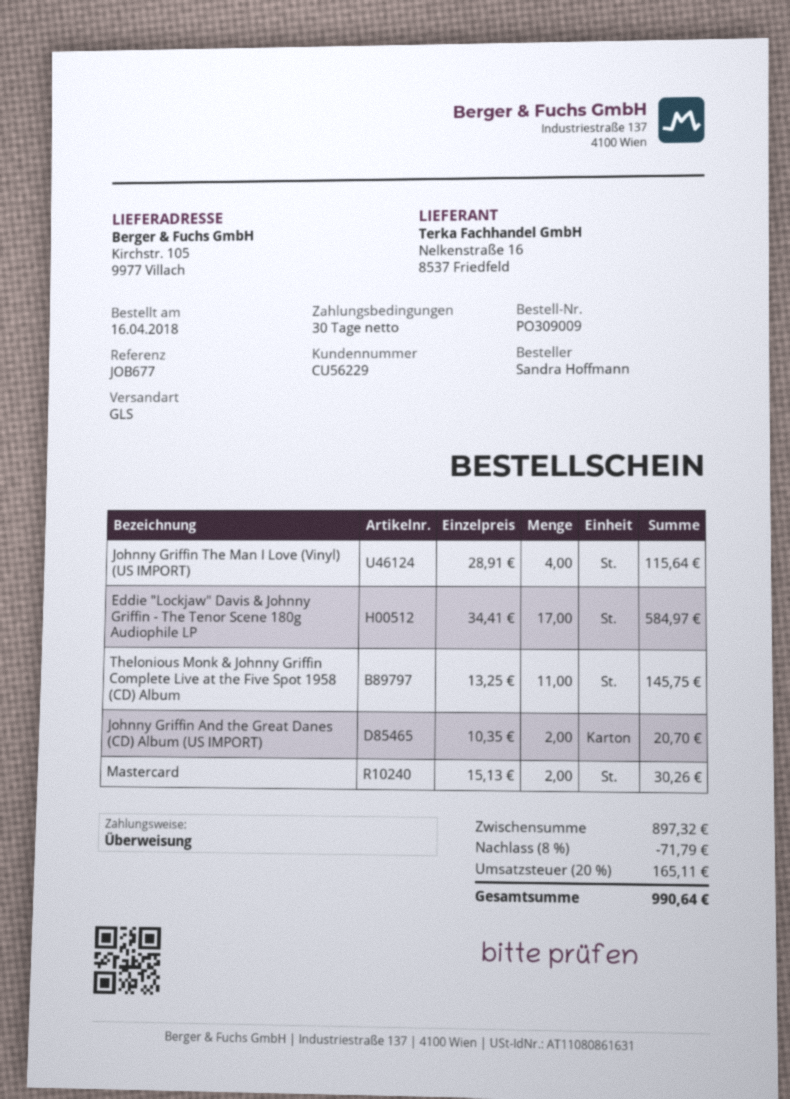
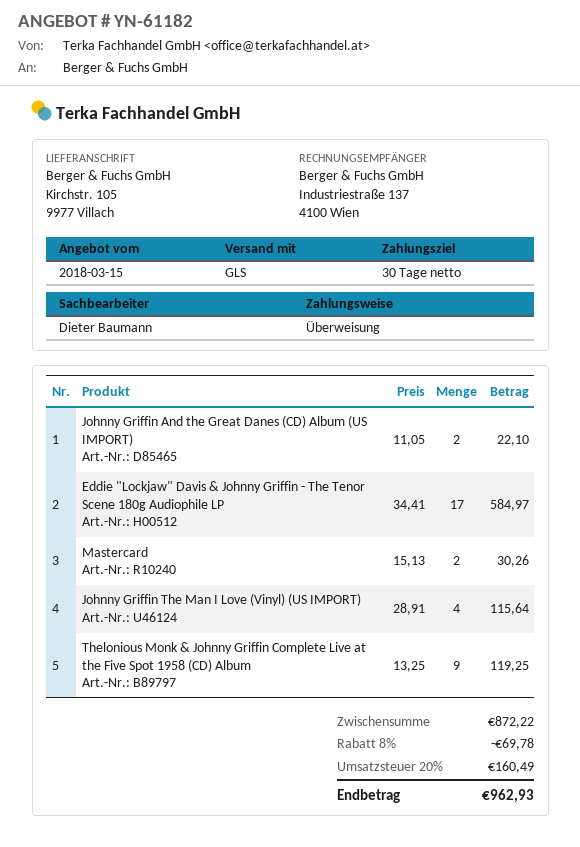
Thelonious Monk & Johnny Griffin Complete Live at the Five Spot 1958 (CD) Album: 11 x 13.25 = 145.75 -> 9 x 13.25 = 119.25
Johnny Griffin And the Great Danes (CD) Album (US IMPORT): 2 x 10.35 = 20.70 -> 2 x 11.05 = 22.10
subtotal: 897.32 -> 872.22
discount: 8% = 71.79 -> 8% = 69.78
tax: 20% = 165.11 -> 20% = 160.49
total: 990.64 -> 962.93

